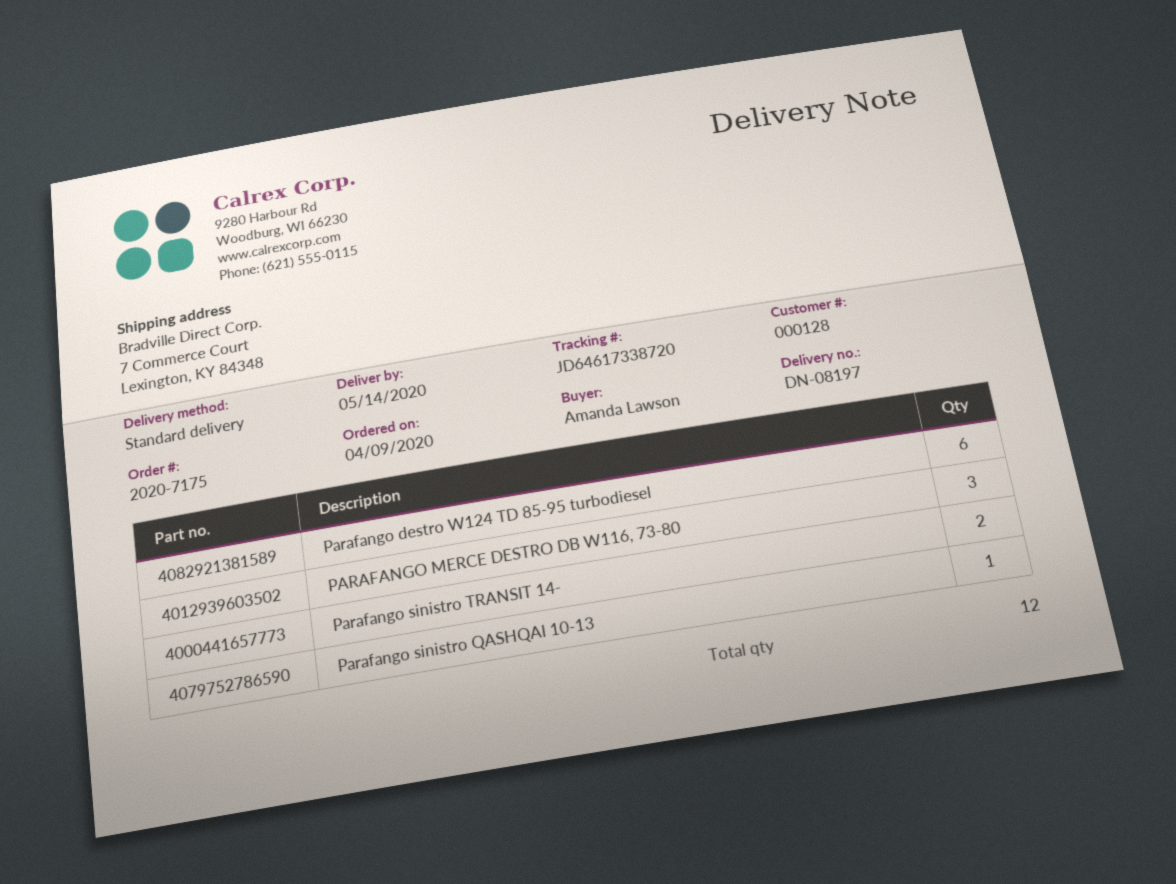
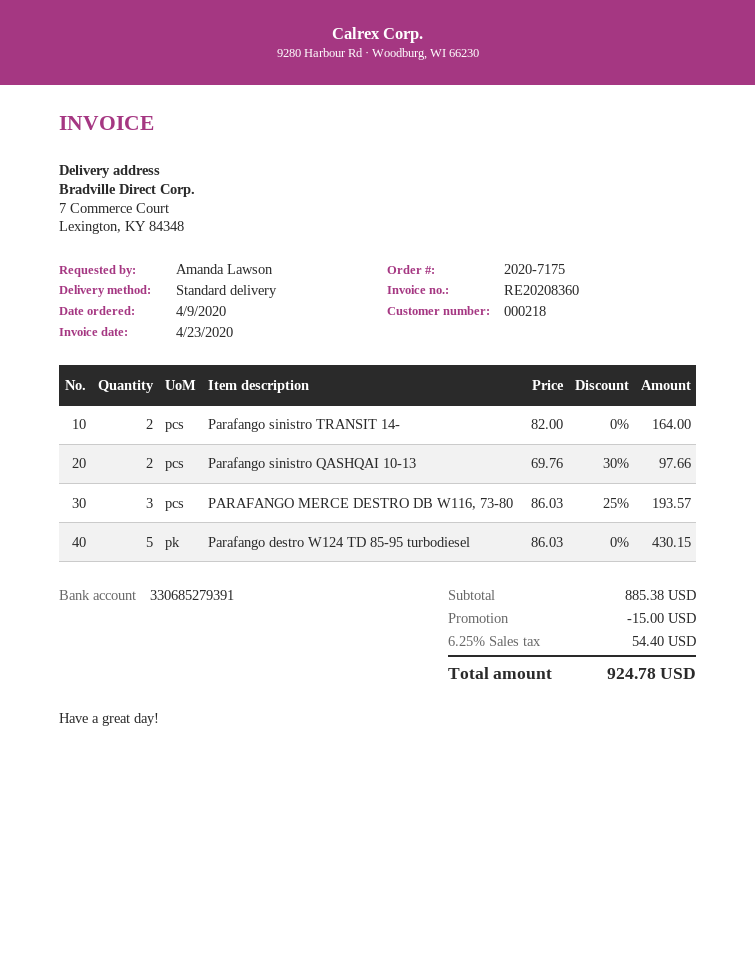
customer number: 000128 -> 000218
Parafango destro W124 TD 85-95 turbodiesel: 6 -> 5
Parafango sinistro QASHQAI 10-13: 1 -> 2

